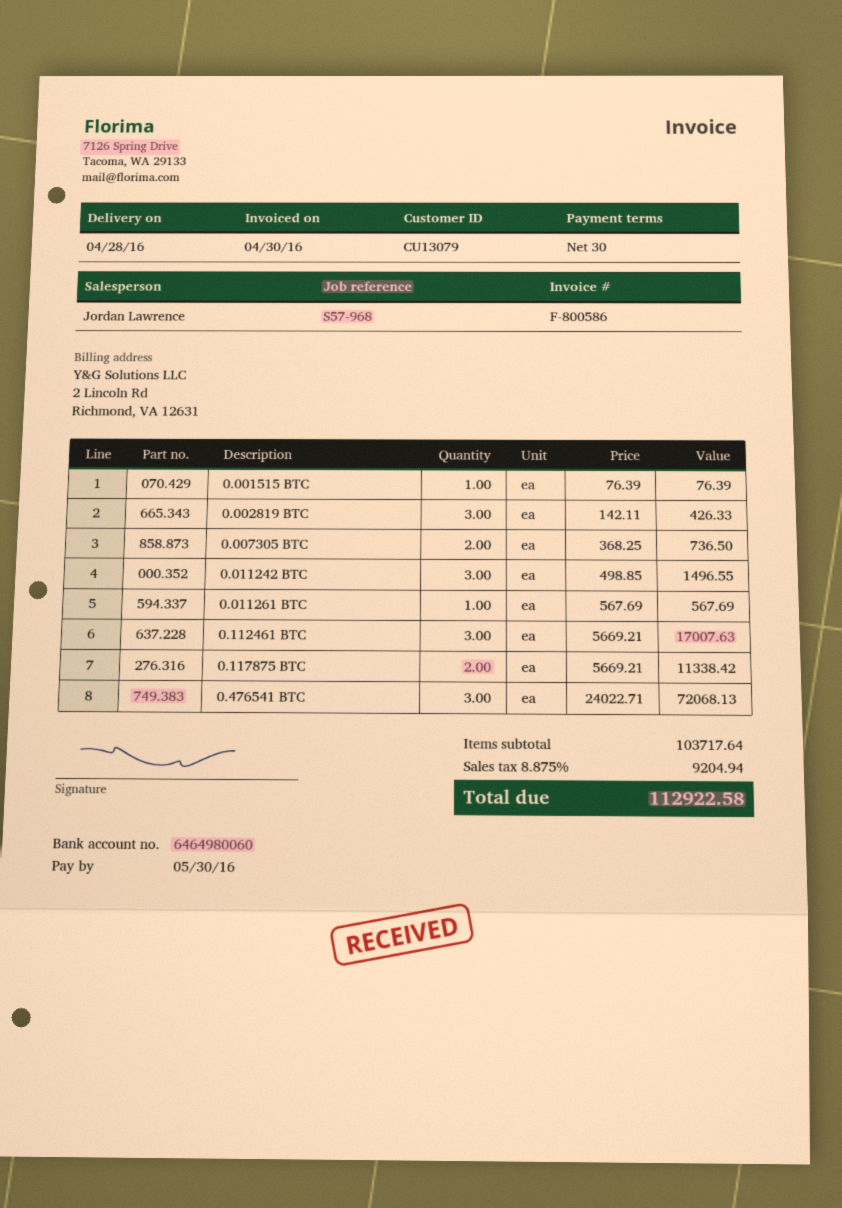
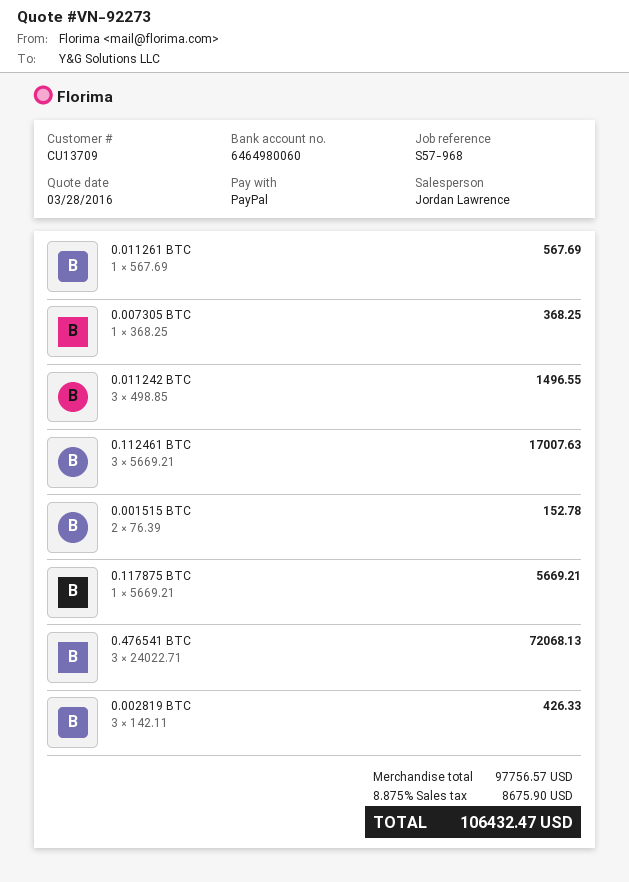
customer number: CU13079 -> CU13709
0.001515 BTC: 1 x 76.39 = 76.39 -> 2 x 76.39 = 152.78
0.007305 BTC: 2 x 368.25 = 736.50 -> 1 x 368.25 = 368.25
0.117875 BTC: 2 x 5669.21 = 11338.42 -> 1 x 5669.21 = 5669.21
subtotal: 103717.64 -> 97756.57
tax: 8.875% = 9204.94 -> 8.875% = 8675.90
total: 112922.58 -> 106432.47

